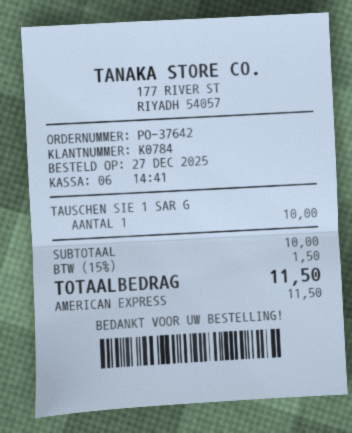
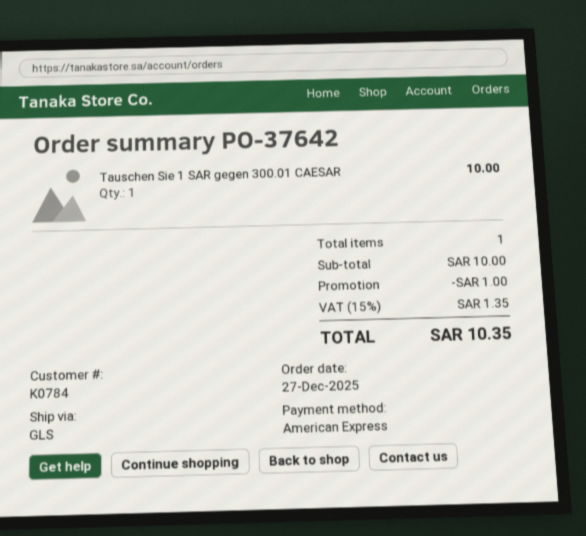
discount: none -> 1.00
tax: 15% = 1.50 -> 15% = 1.35
total: 11.50 -> 10.35

